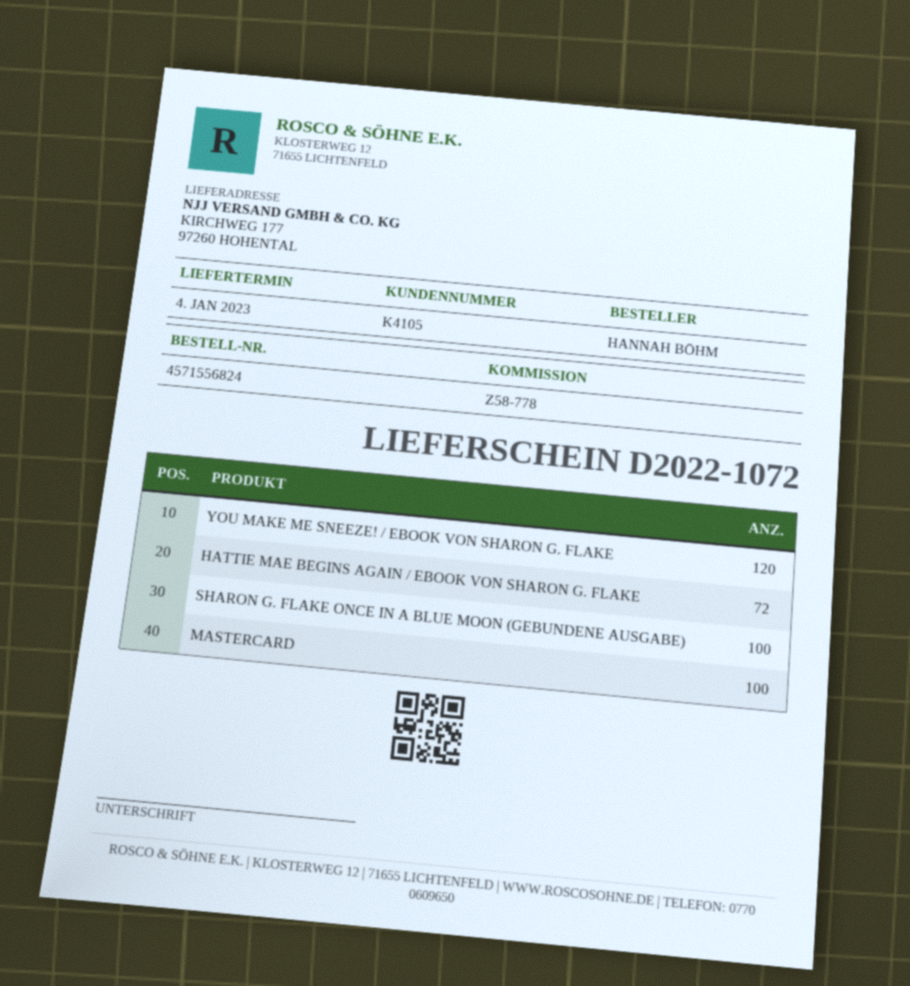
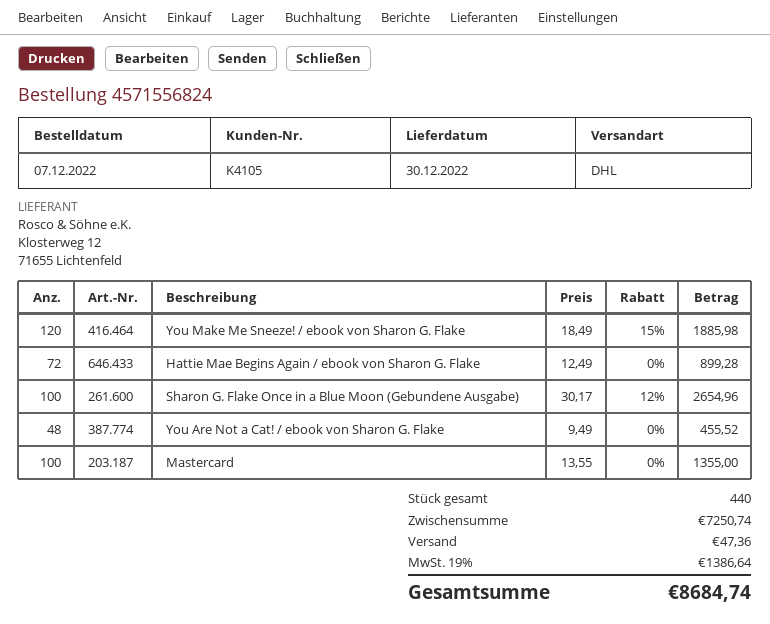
delivery date: 2023-01-04 -> 2022-12-30
You Are Not a Cat! / ebook von Sharon G. Flake: none -> 48

